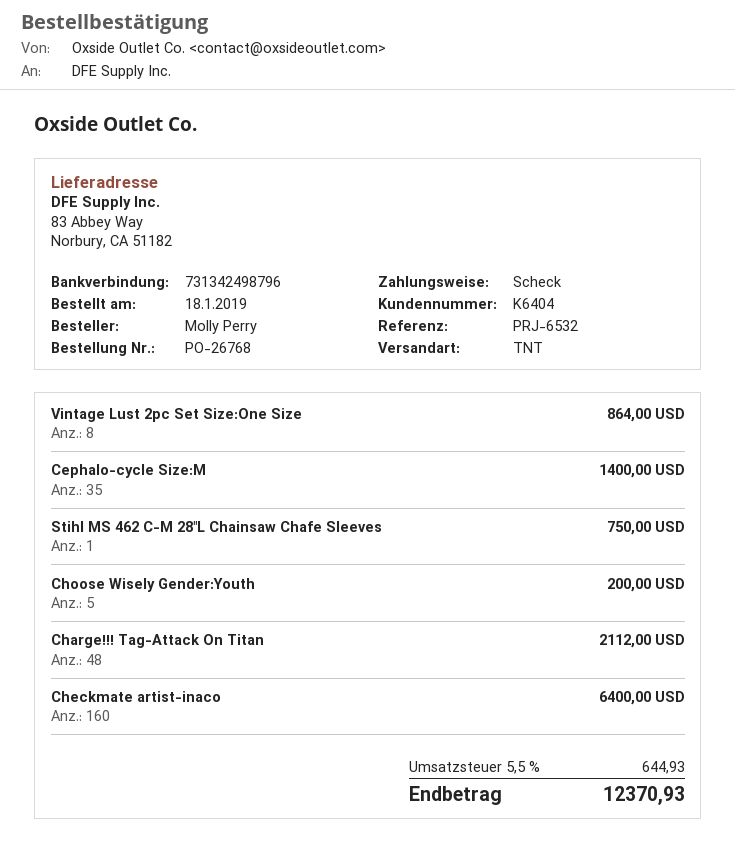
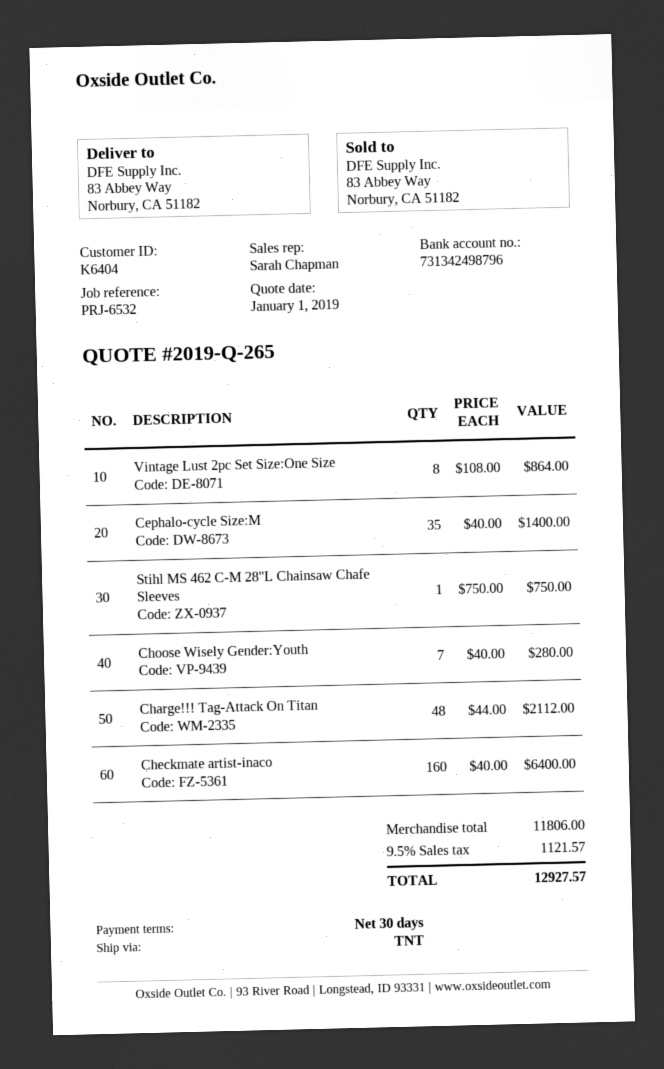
Choose Wisely Gender:Youth: 5 for 200.00 -> 7 for 280.00
tax: 5.5% = 644.93 -> 9.5% = 1121.57
total: 12370.93 -> 12927.57

